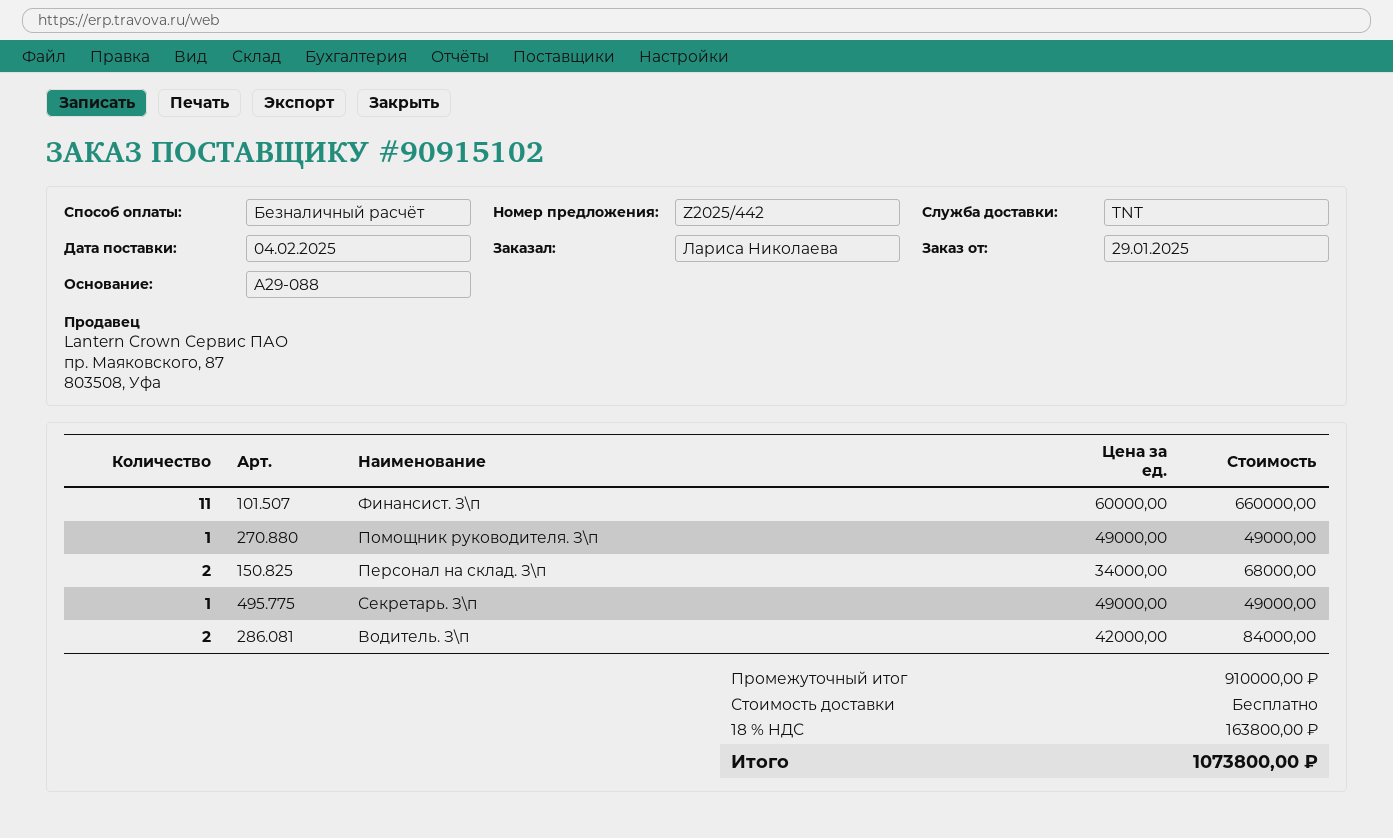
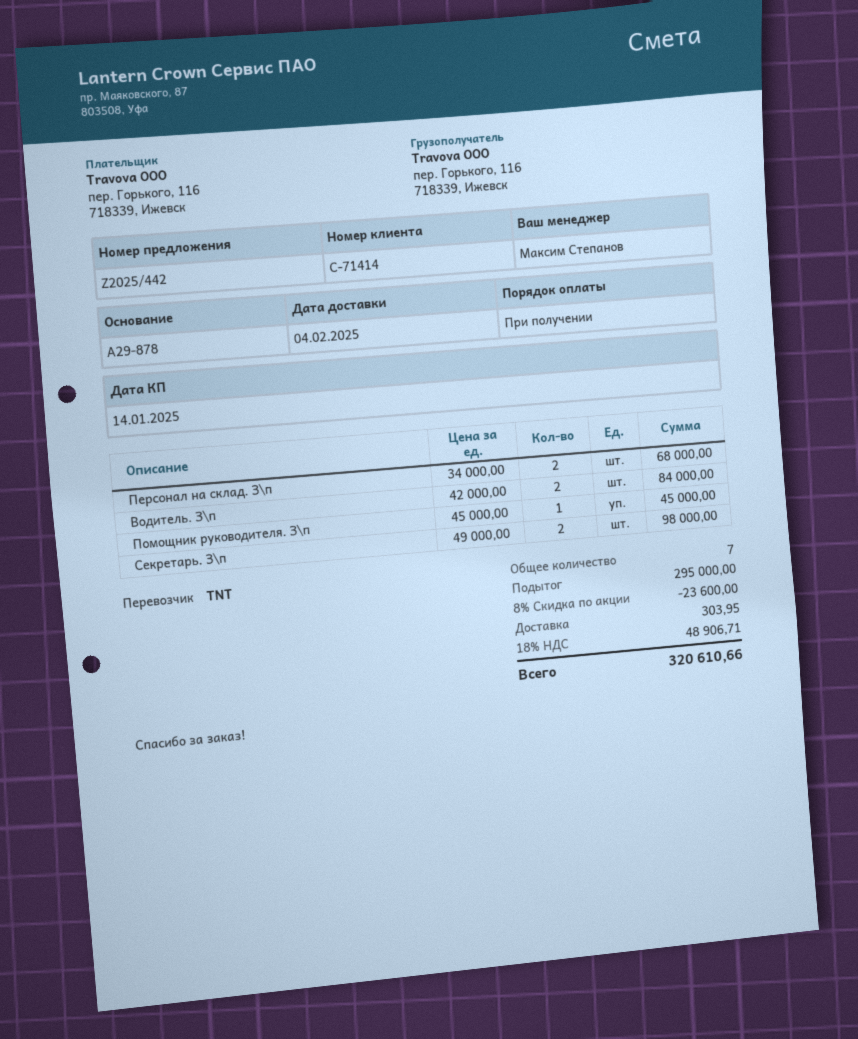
reference: A29-088 -> A29-878
Финансист. З\п: 11 x 60000.00 = 660000.00 -> none
Помощник руководителя. З\п: 1 x 49000.00 = 49000.00 -> 1 x 45000.00 = 45000.00
Секретарь. З\п: 1 x 49000.00 = 49000.00 -> 2 x 49000.00 = 98000.00
subtotal: 910000.00 -> 295000.00
discount: none -> 8% = 23600.00
shipping: 0.00 -> 303.95
tax: 18% = 163800.00 -> 18% = 48906.71
total: 1073800.00 -> 320610.66

